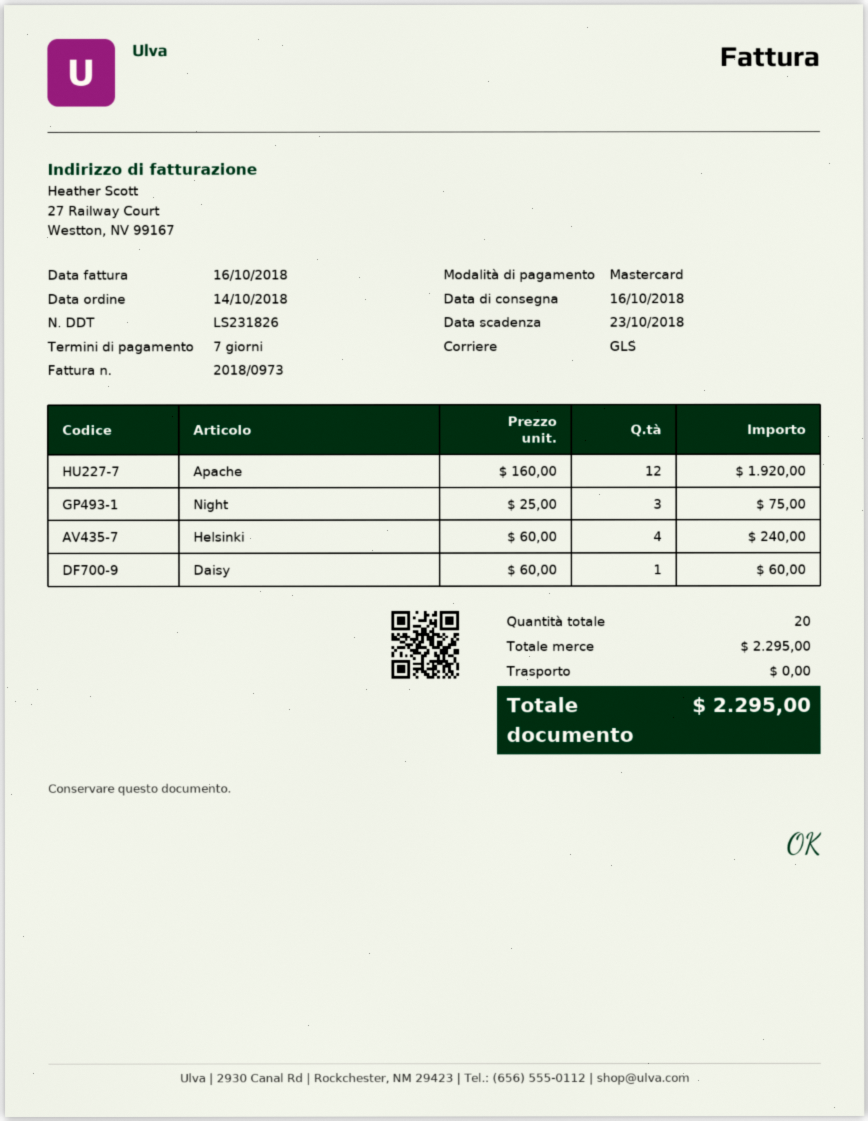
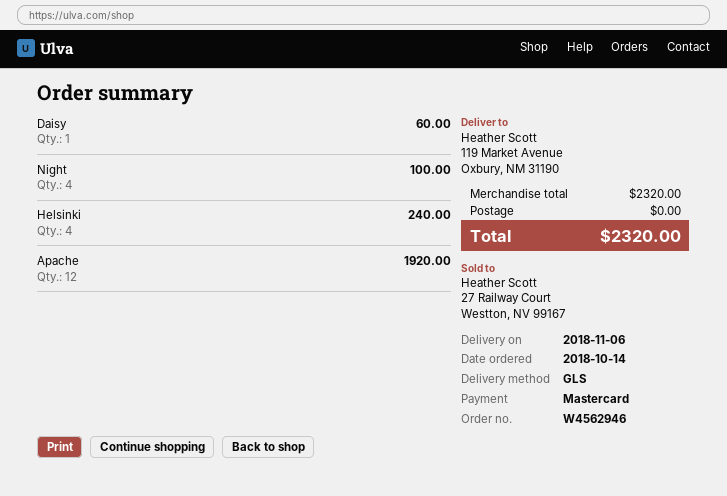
delivery date: 2018-10-16 -> 2018-11-06
Night: 3 for 75.00 -> 4 for 100.00
subtotal: 2295.00 -> 2320.00
total: 2295.00 -> 2320.00

